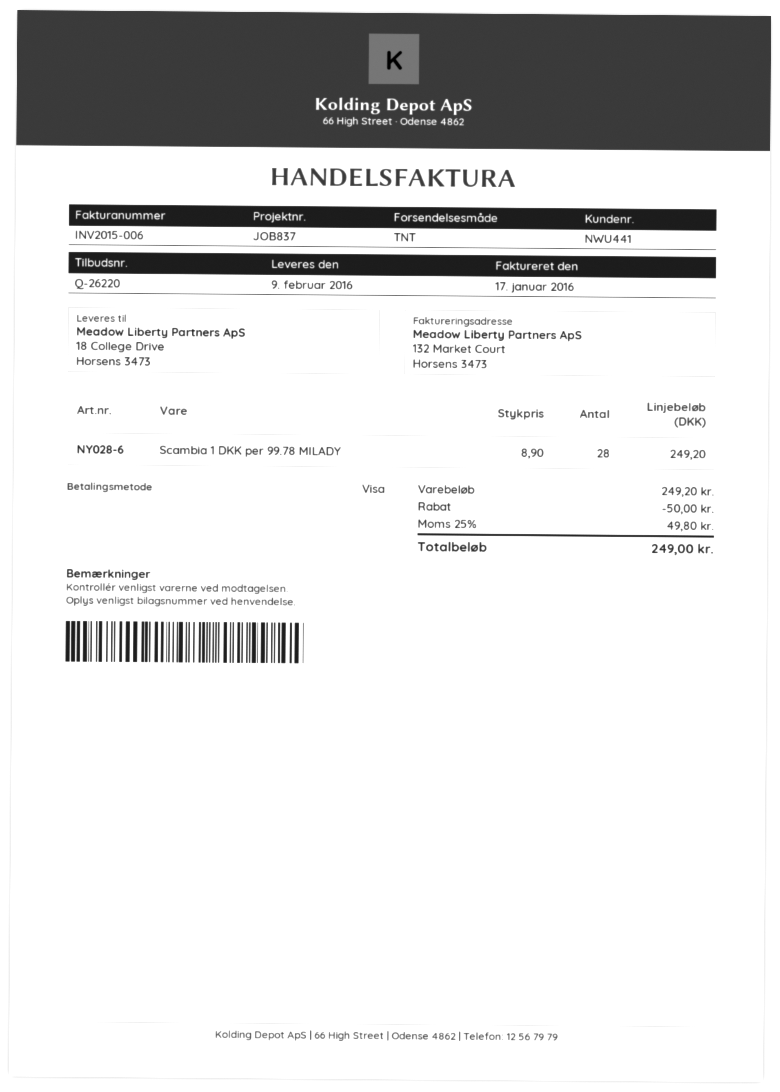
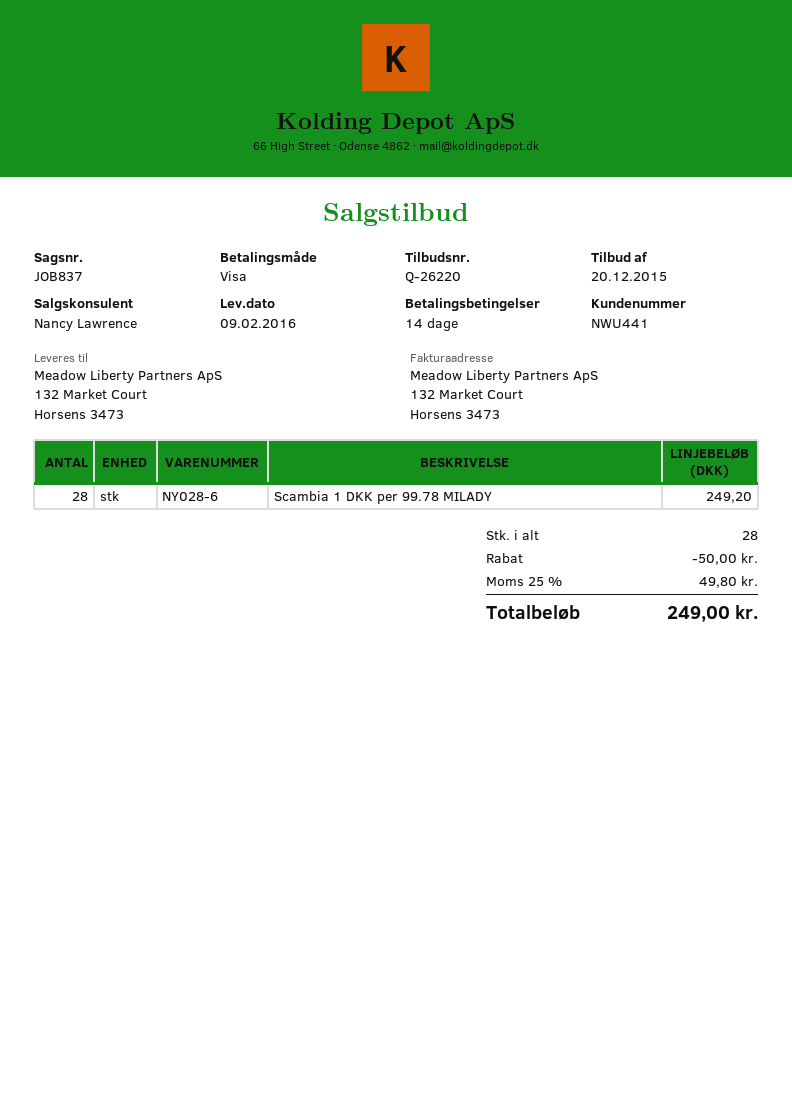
ship to: 18 College Drive, Horsens 3473 -> 132 Market Court, Horsens 3473

